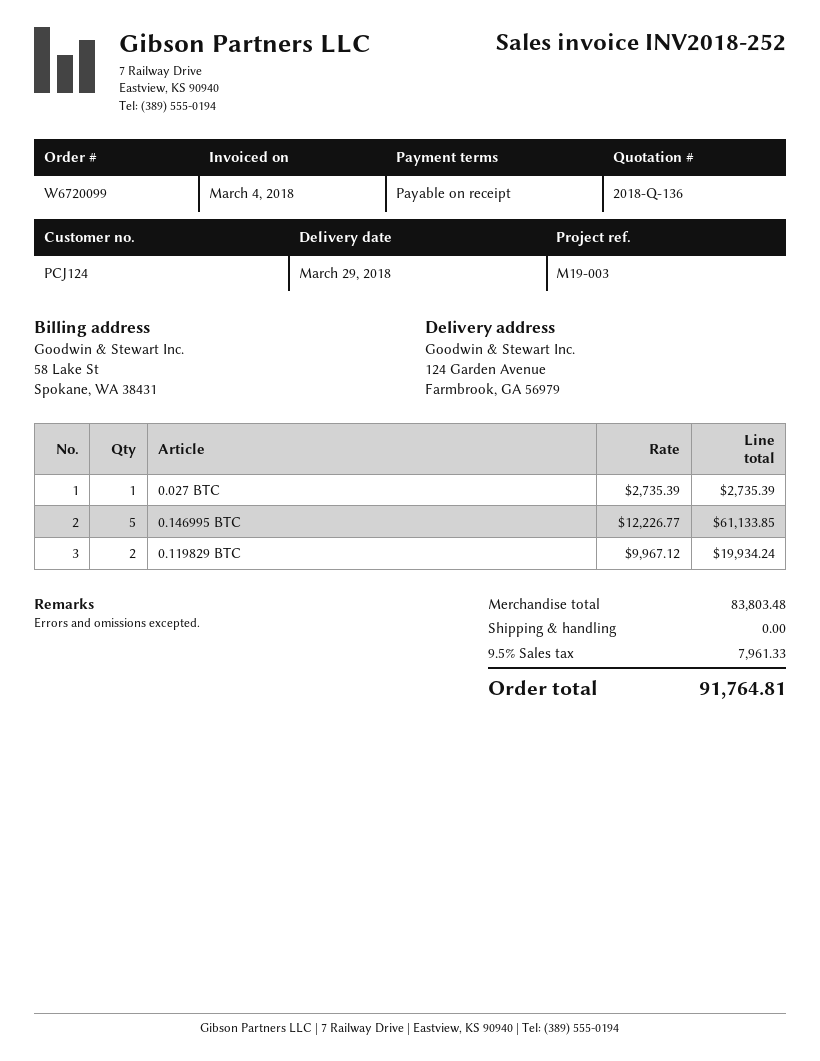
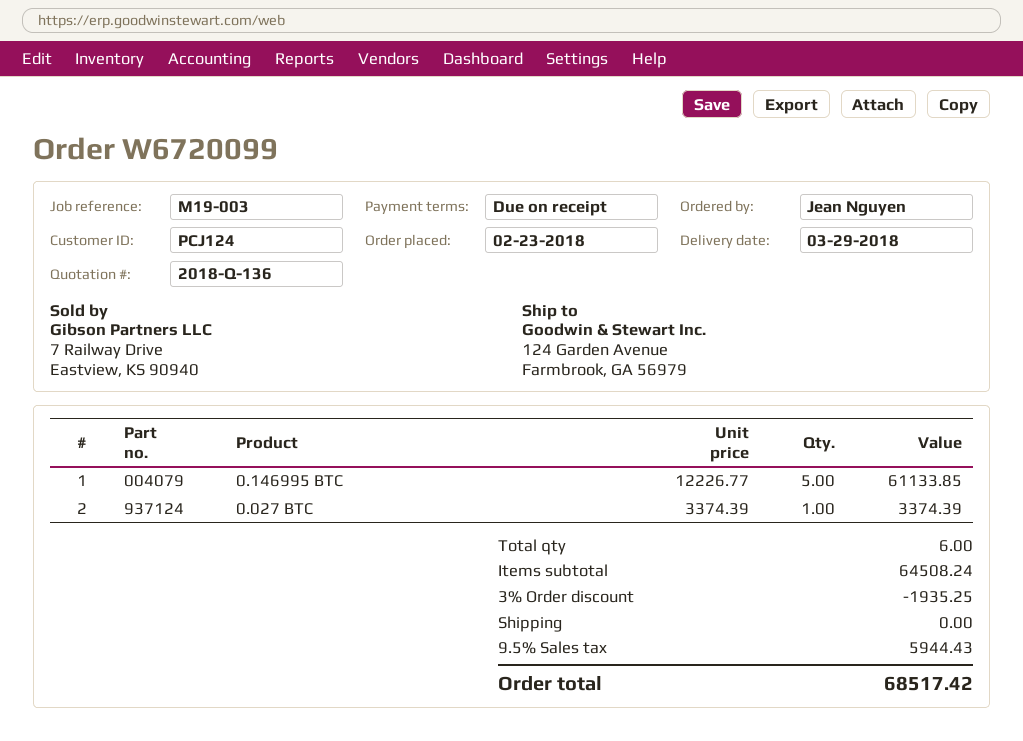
0.027 BTC: 1 x 2735.39 = 2735.39 -> 1 x 3374.39 = 3374.39
0.119829 BTC: 2 x 9967.12 = 19934.24 -> none
subtotal: 83803.48 -> 64508.24
discount: none -> 3% = 1935.25
tax: 9.5% = 7961.33 -> 9.5% = 5944.43
total: 91764.81 -> 68517.42

